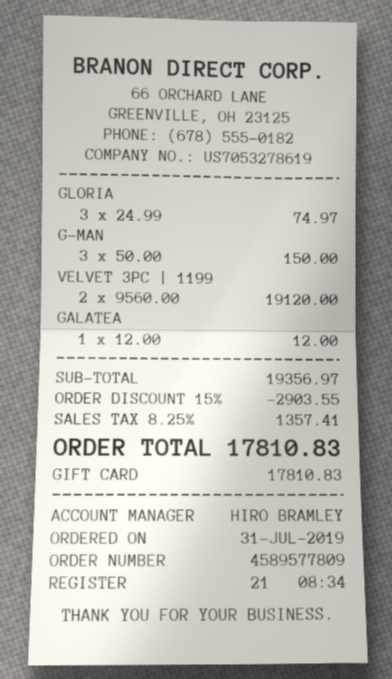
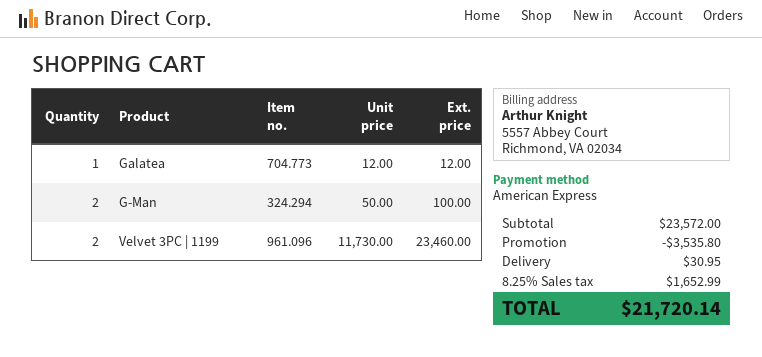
payment method: gift card -> American Express
GLORIA: 3 x 24.99 = 74.97 -> none
G-MAN: 3 x 50.00 = 150.00 -> 2 x 50.00 = 100.00
VELVET 3PC | 1199: 2 x 9560.00 = 19120.00 -> 2 x 11730.00 = 23460.00
subtotal: 19356.97 -> 23572.00
discount: 2903.55 -> 3535.80
shipping: none -> 30.95
tax: 8.25% = 1357.41 -> 8.25% = 1652.99
total: 17810.83 -> 21720.14

